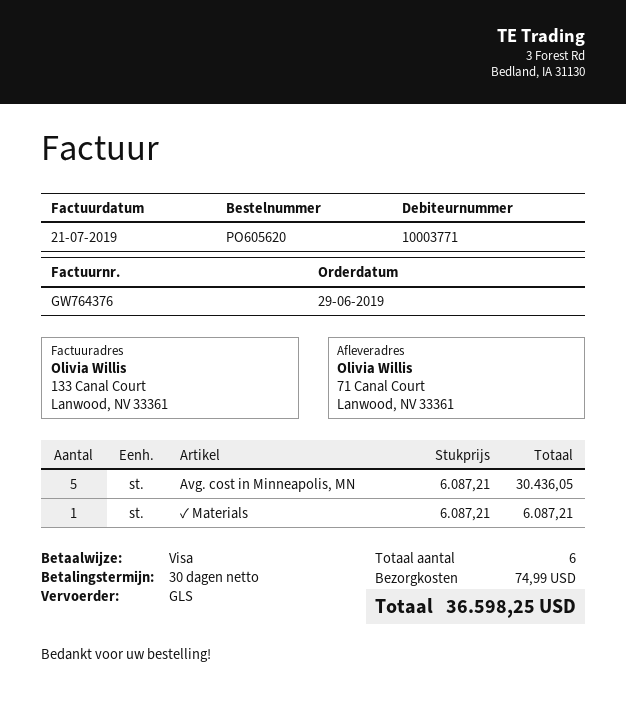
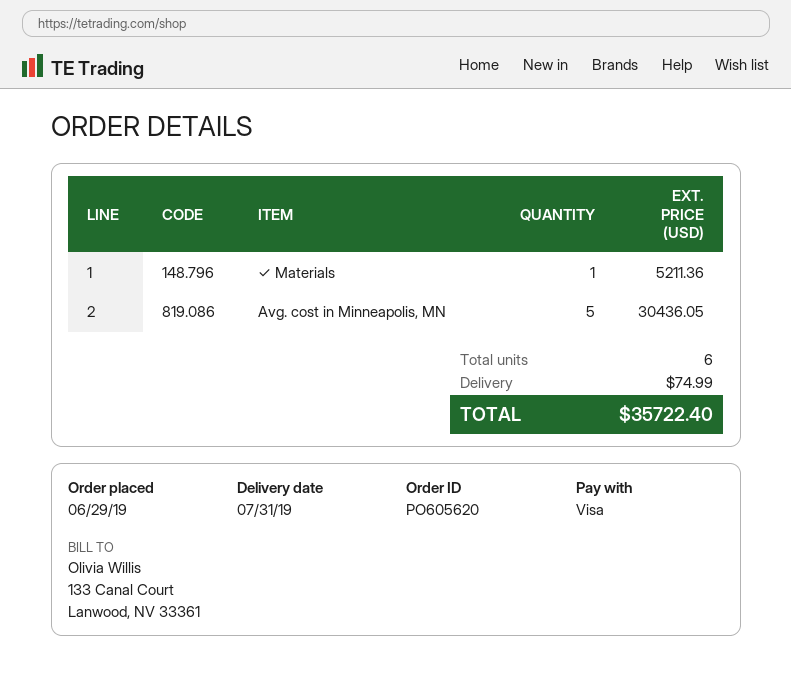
✓ Materials: 1 for 6087.21 -> 1 for 5211.36
total: 36598.25 -> 35722.40

